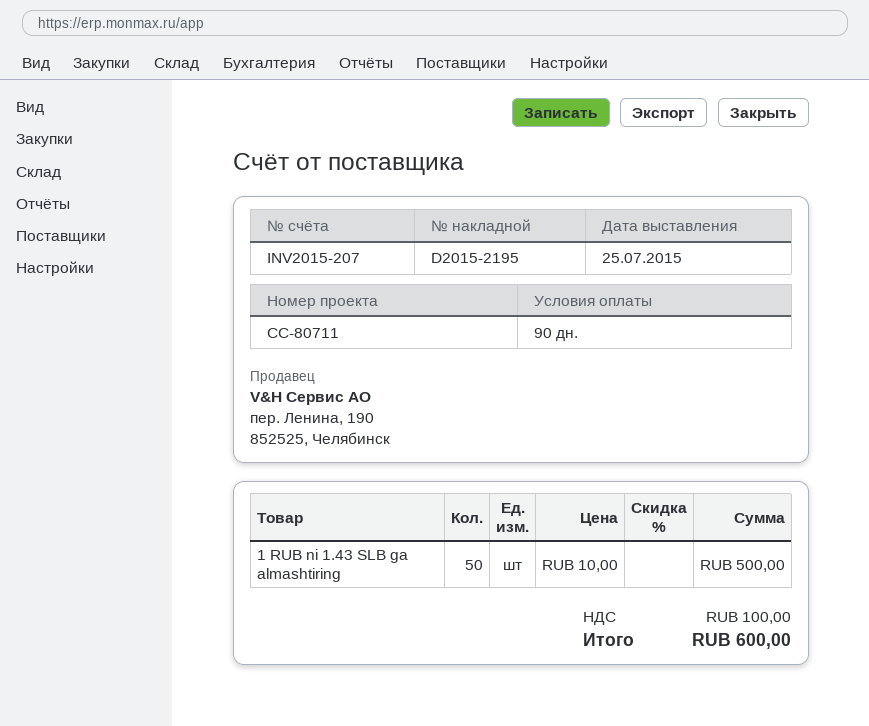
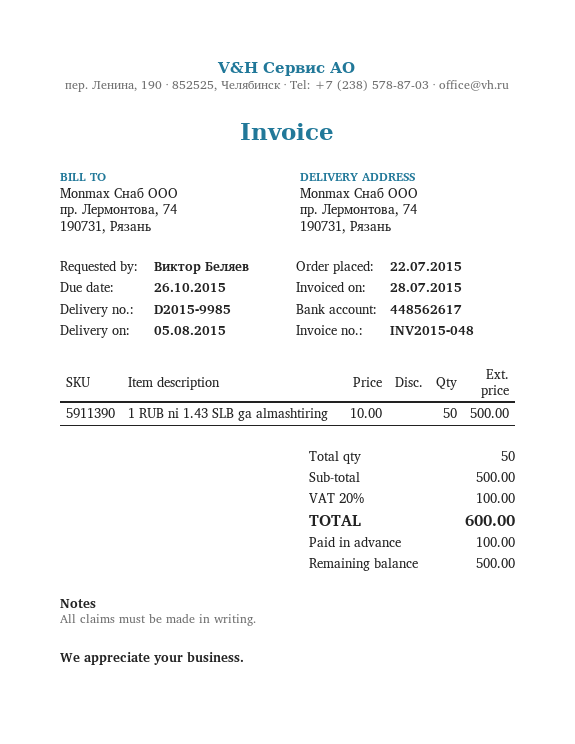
delivery note number: D2015-2195 -> D2015-9985
invoice number: INV2015-207 -> INV2015-048
invoice date: 2015-07-25 -> 2015-07-28

